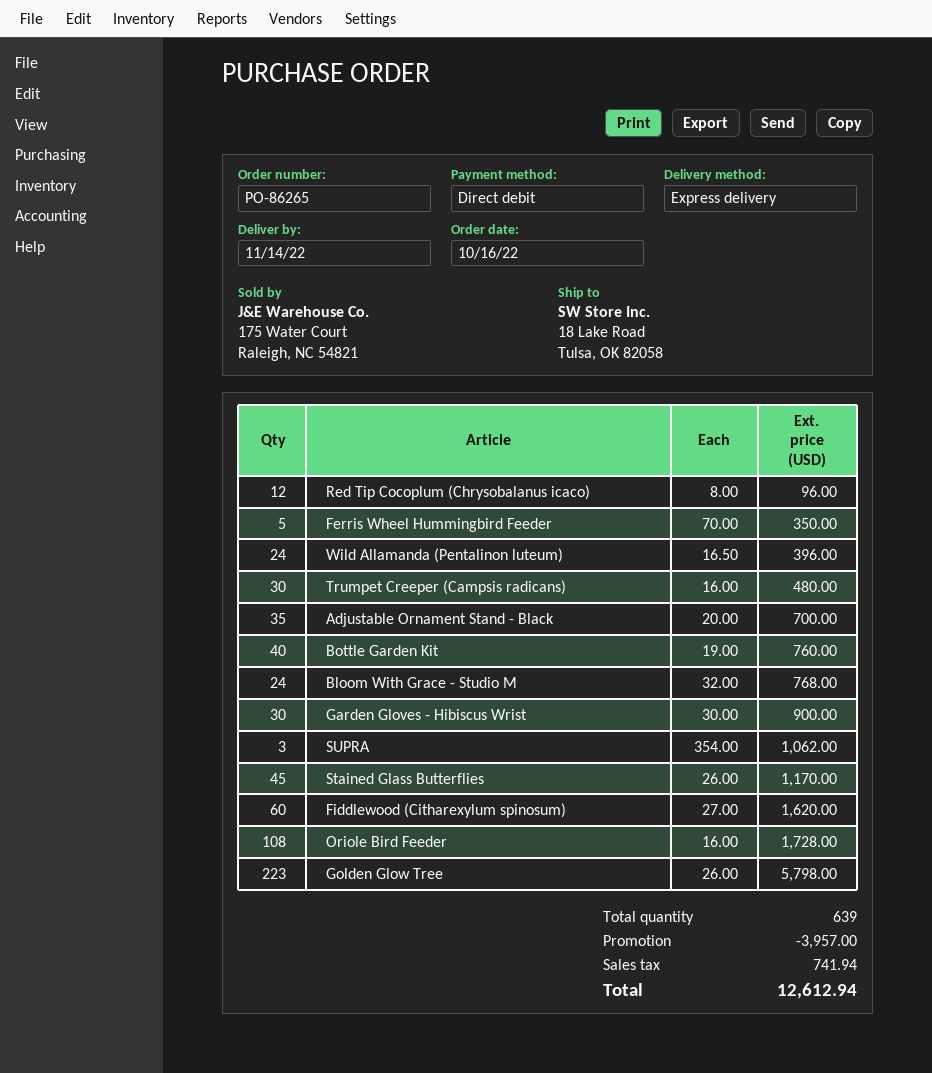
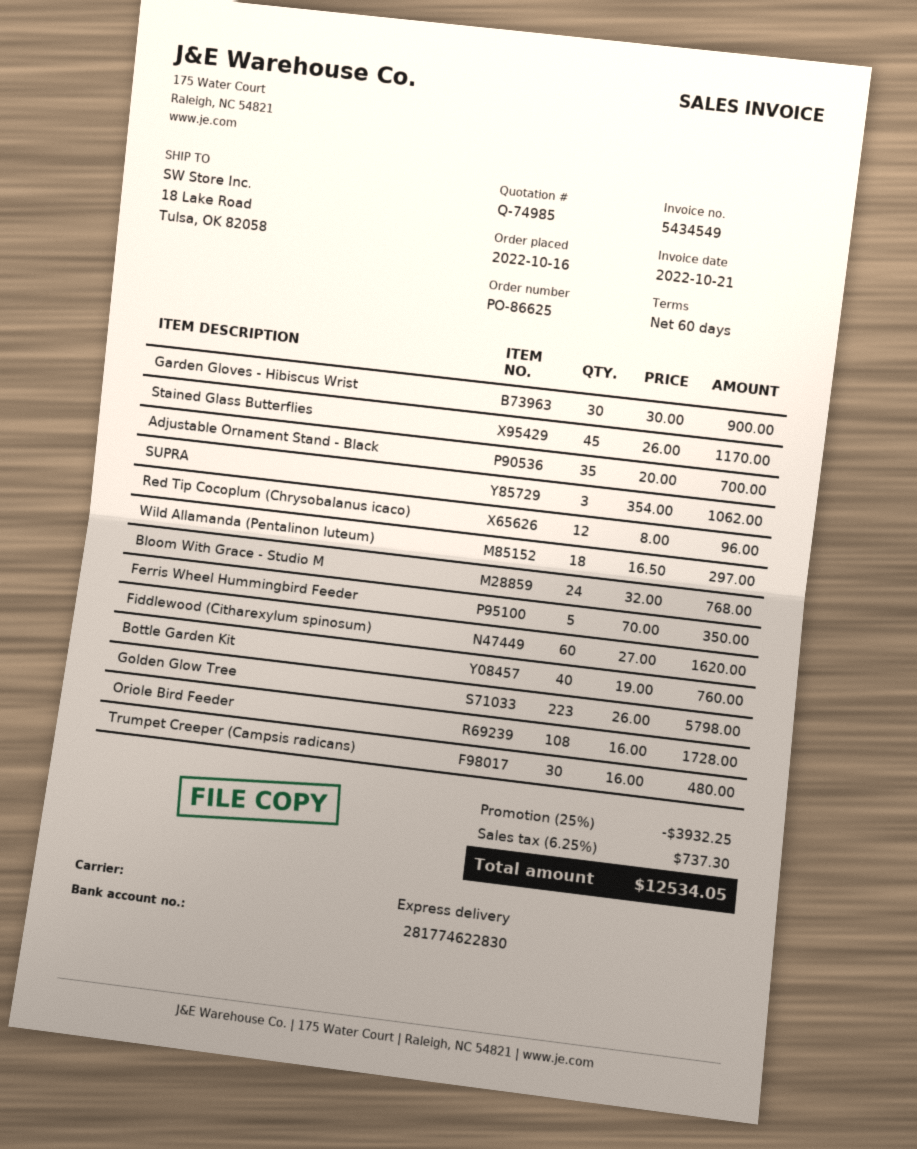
order number: PO-86265 -> PO-86625
Wild Allamanda (Pentalinon luteum): 24 x 16.50 = 396.00 -> 18 x 16.50 = 297.00
discount: 3957.00 -> 3932.25
tax: 741.94 -> 737.30
total: 12612.94 -> 12534.05

